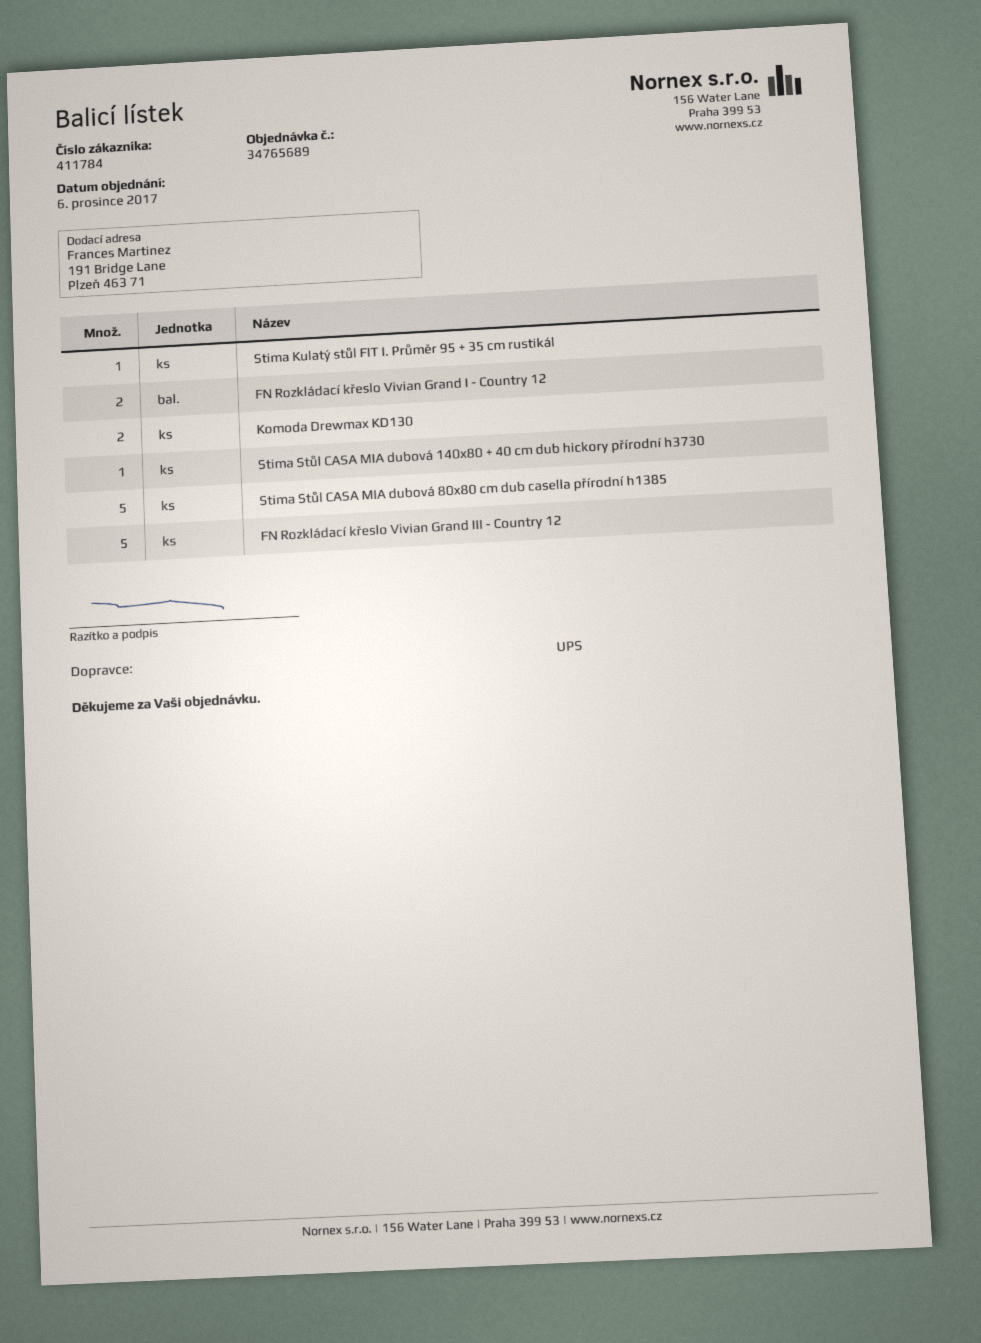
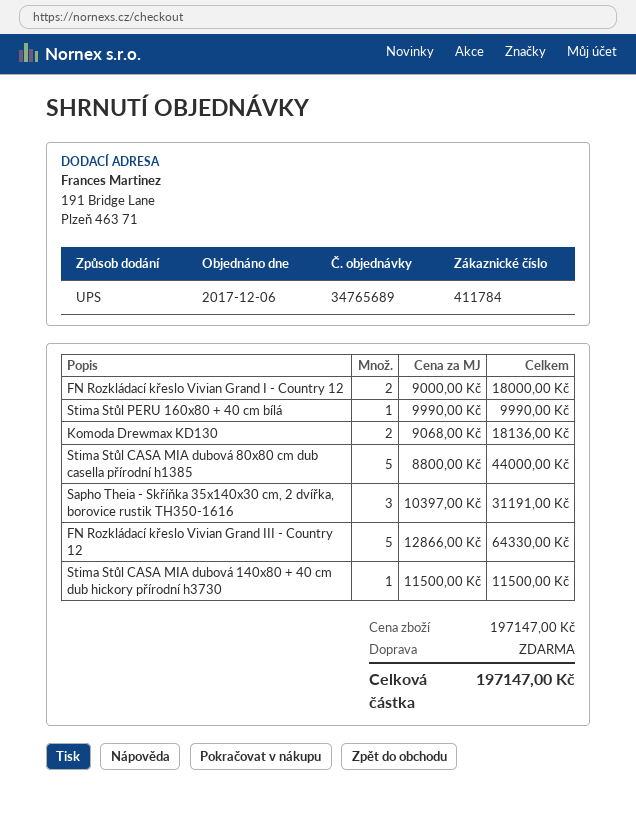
Stima Kulatý stůl FIT I. Průměr 95 + 35 cm rustikál: 1 -> none
Stima Stůl PERU 160x80 + 40 cm bílá: none -> 1
Sapho Theia - Skříňka 35x140x30 cm, 2 dvířka, borovice rustik TH350-1616: none -> 3

